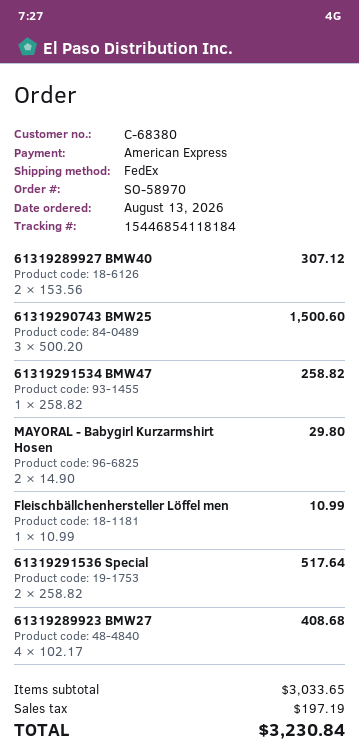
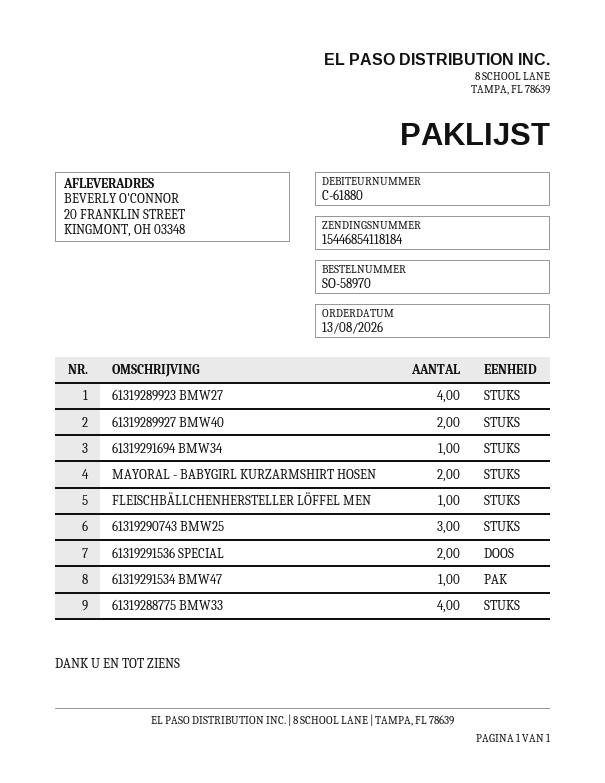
customer number: C-68380 -> C-61880
61319291694 BMW34: none -> 1
61319288775 BMW33: none -> 4

